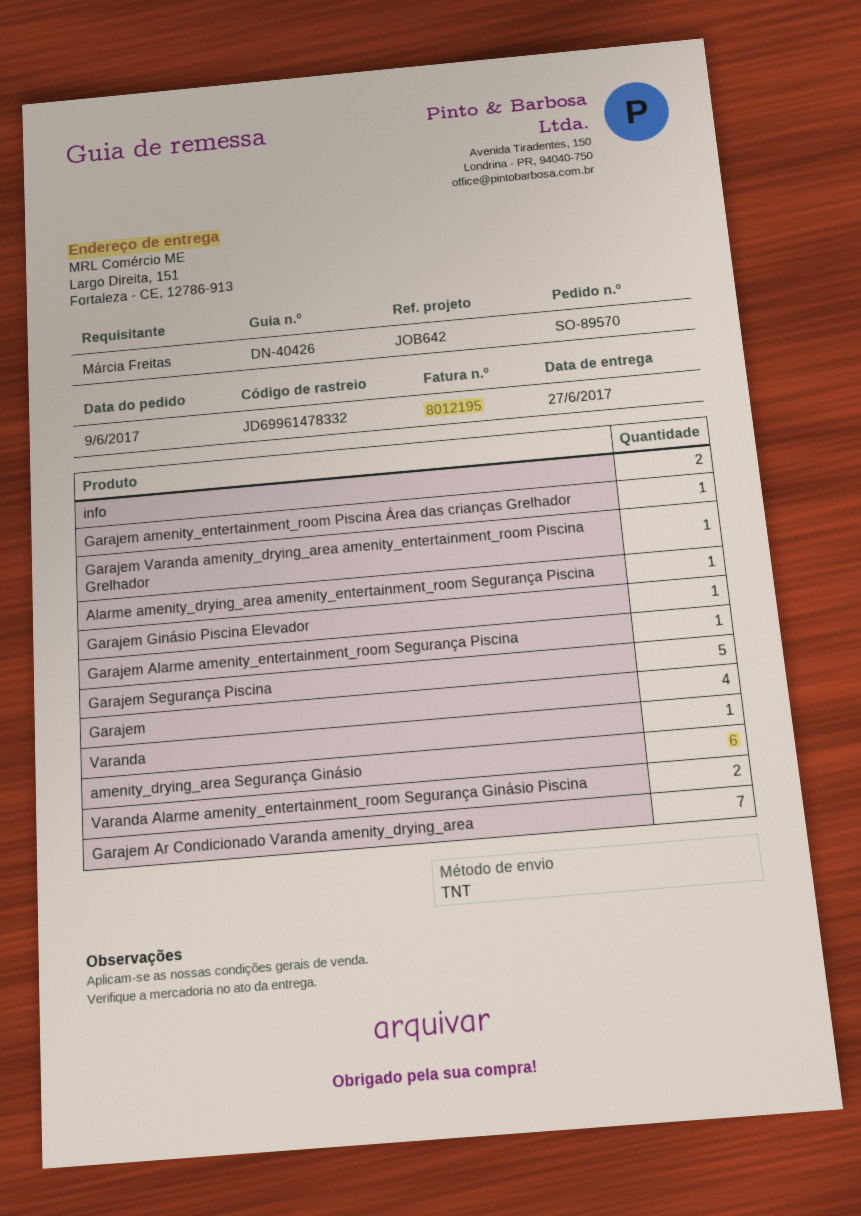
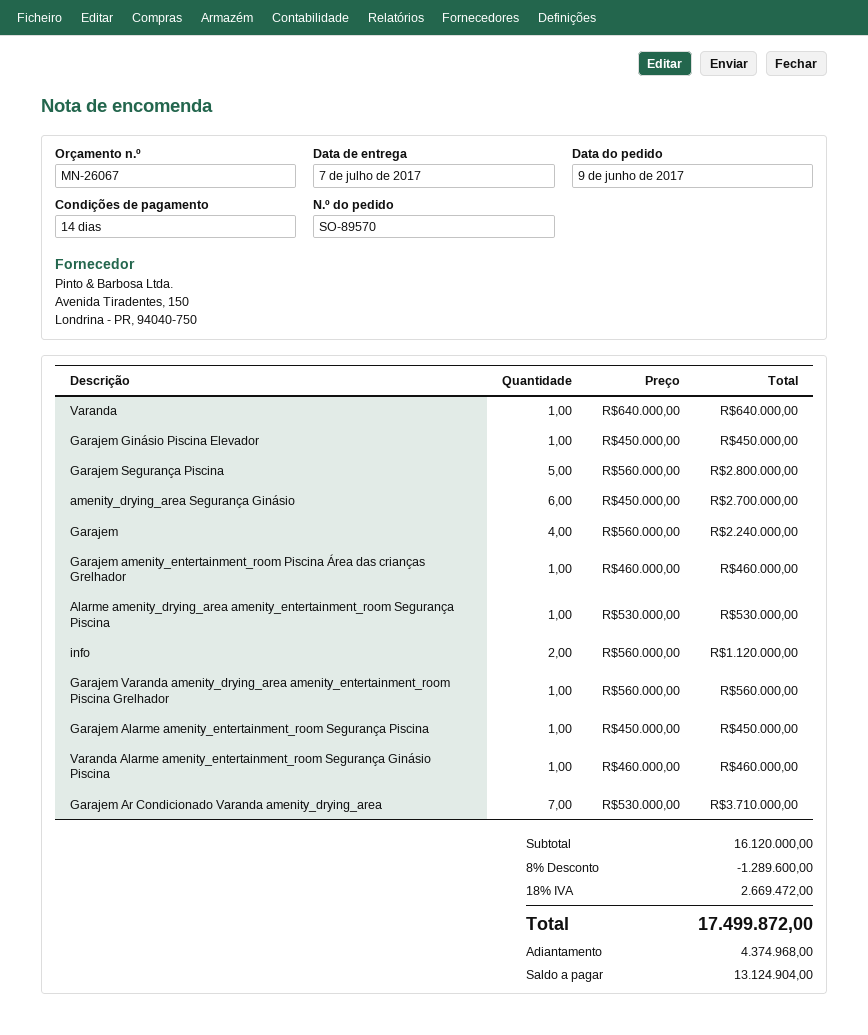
delivery date: 2017-06-27 -> 2017-07-07
Varanda Alarme amenity_entertainment_room Segurança Ginásio Piscina: 2 -> 1

